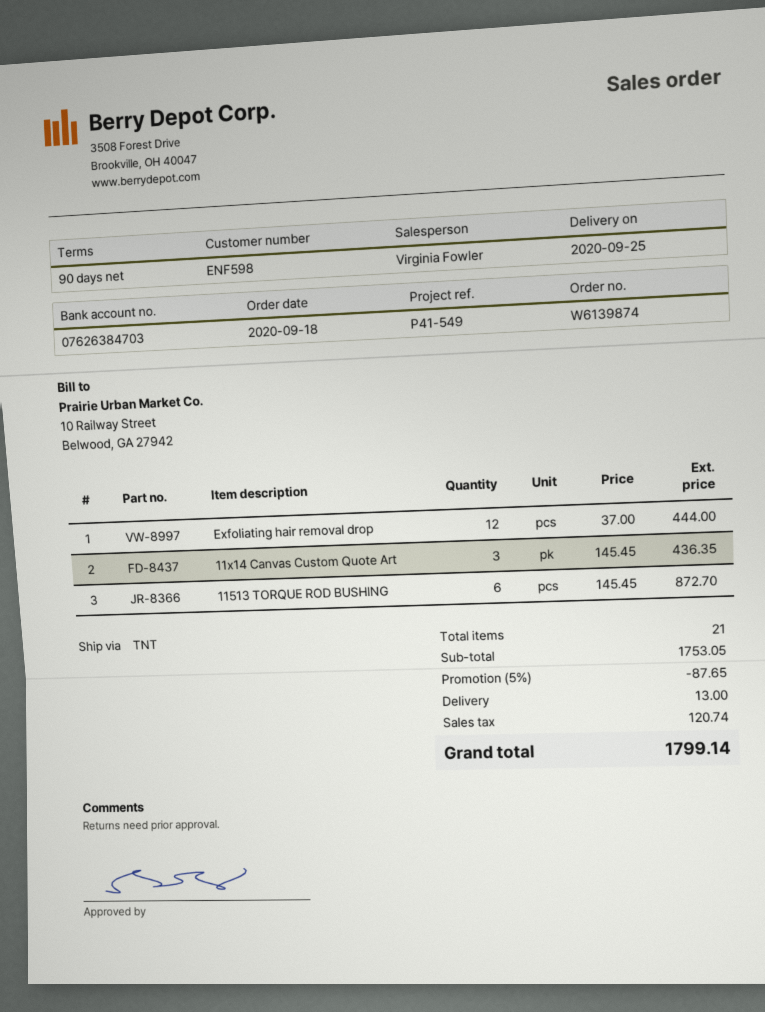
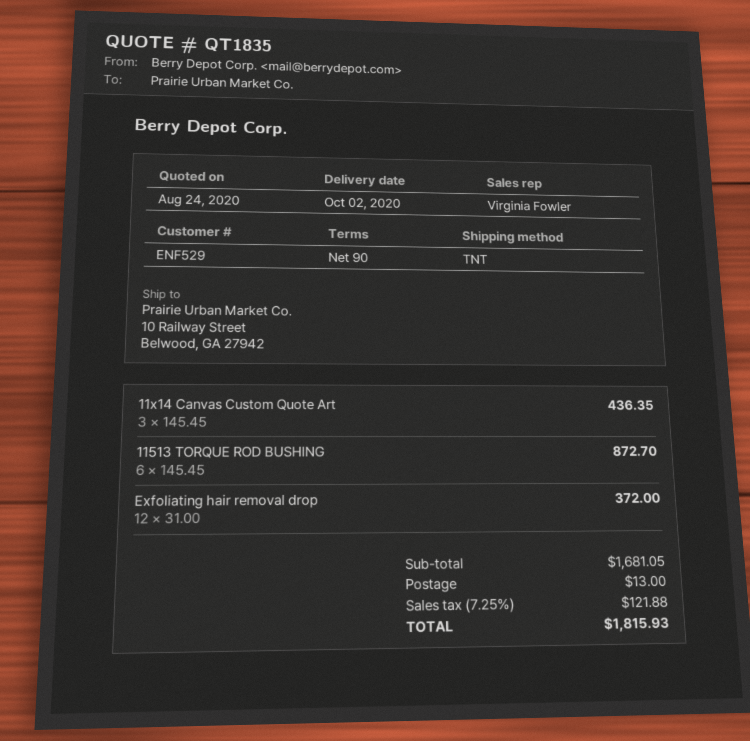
delivery date: 2020-09-25 -> 2020-10-02
customer number: ENF598 -> ENF529
Exfoliating hair removal drop: 12 x 37.00 = 444.00 -> 12 x 31.00 = 372.00
subtotal: 1753.05 -> 1681.05
discount: 5% = 87.65 -> none
tax: 120.74 -> 121.88
total: 1799.14 -> 1815.93

